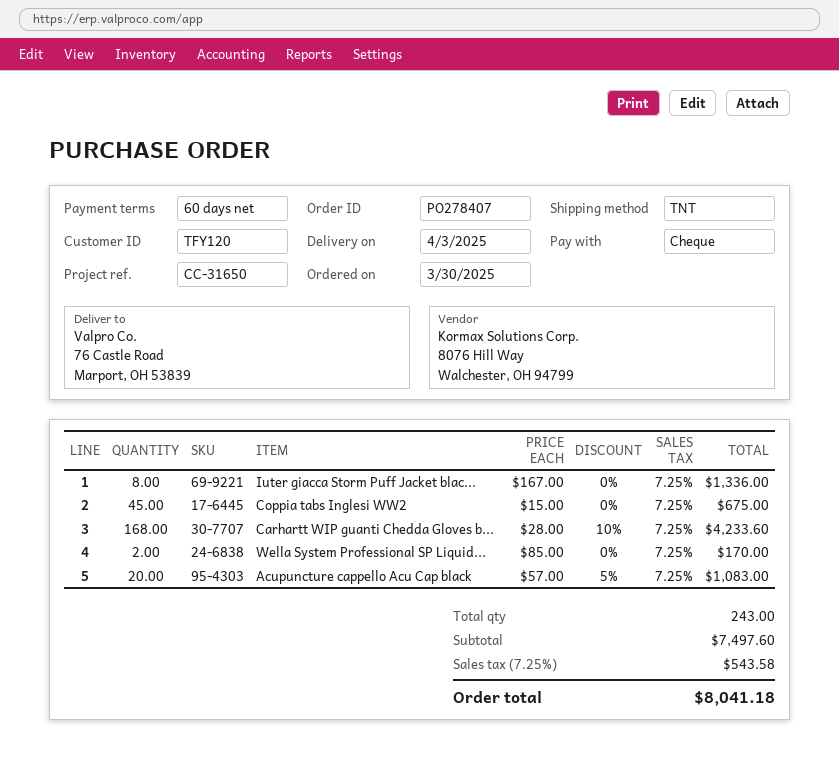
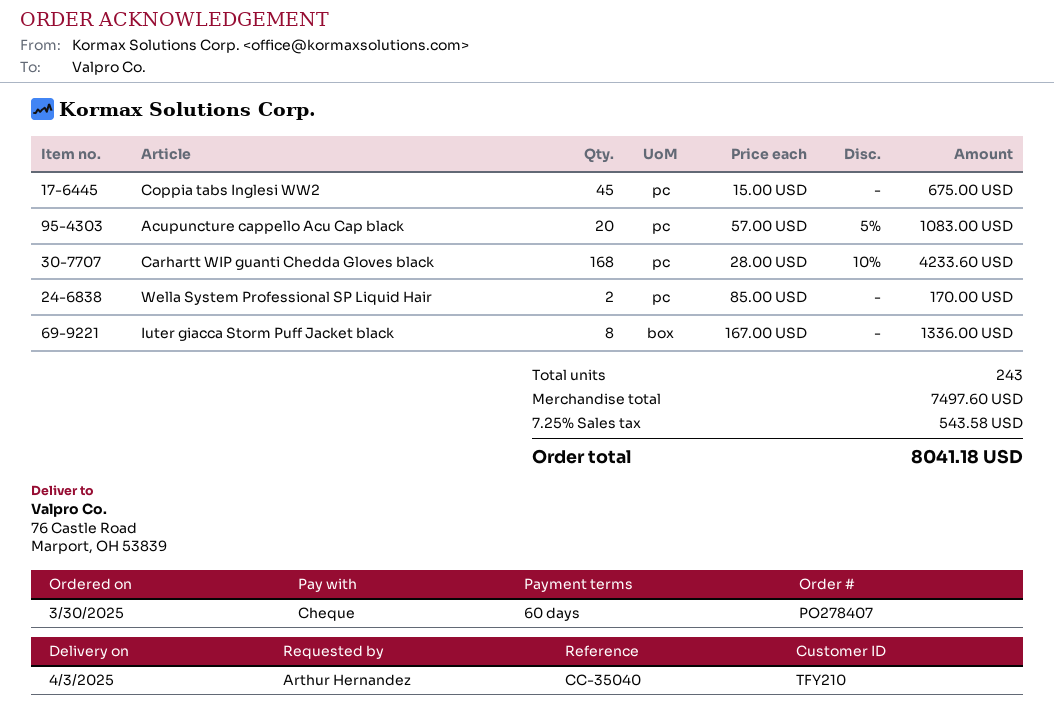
customer number: TFY120 -> TFY210
reference: CC-31650 -> CC-35040

